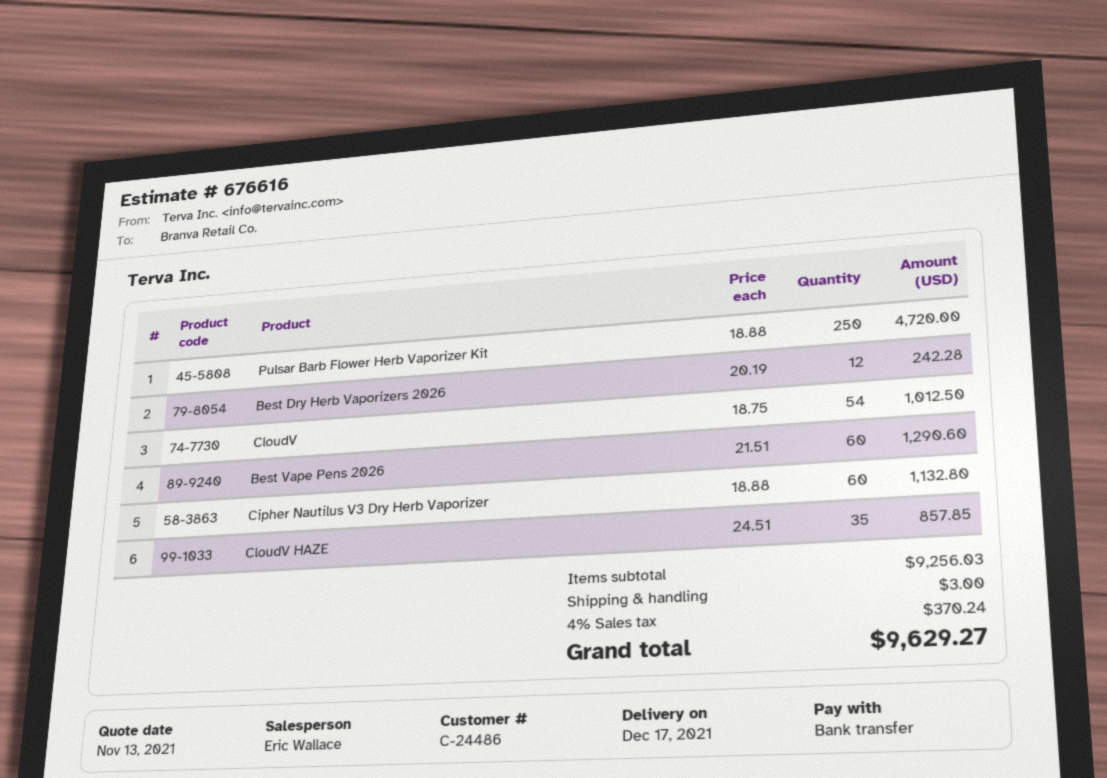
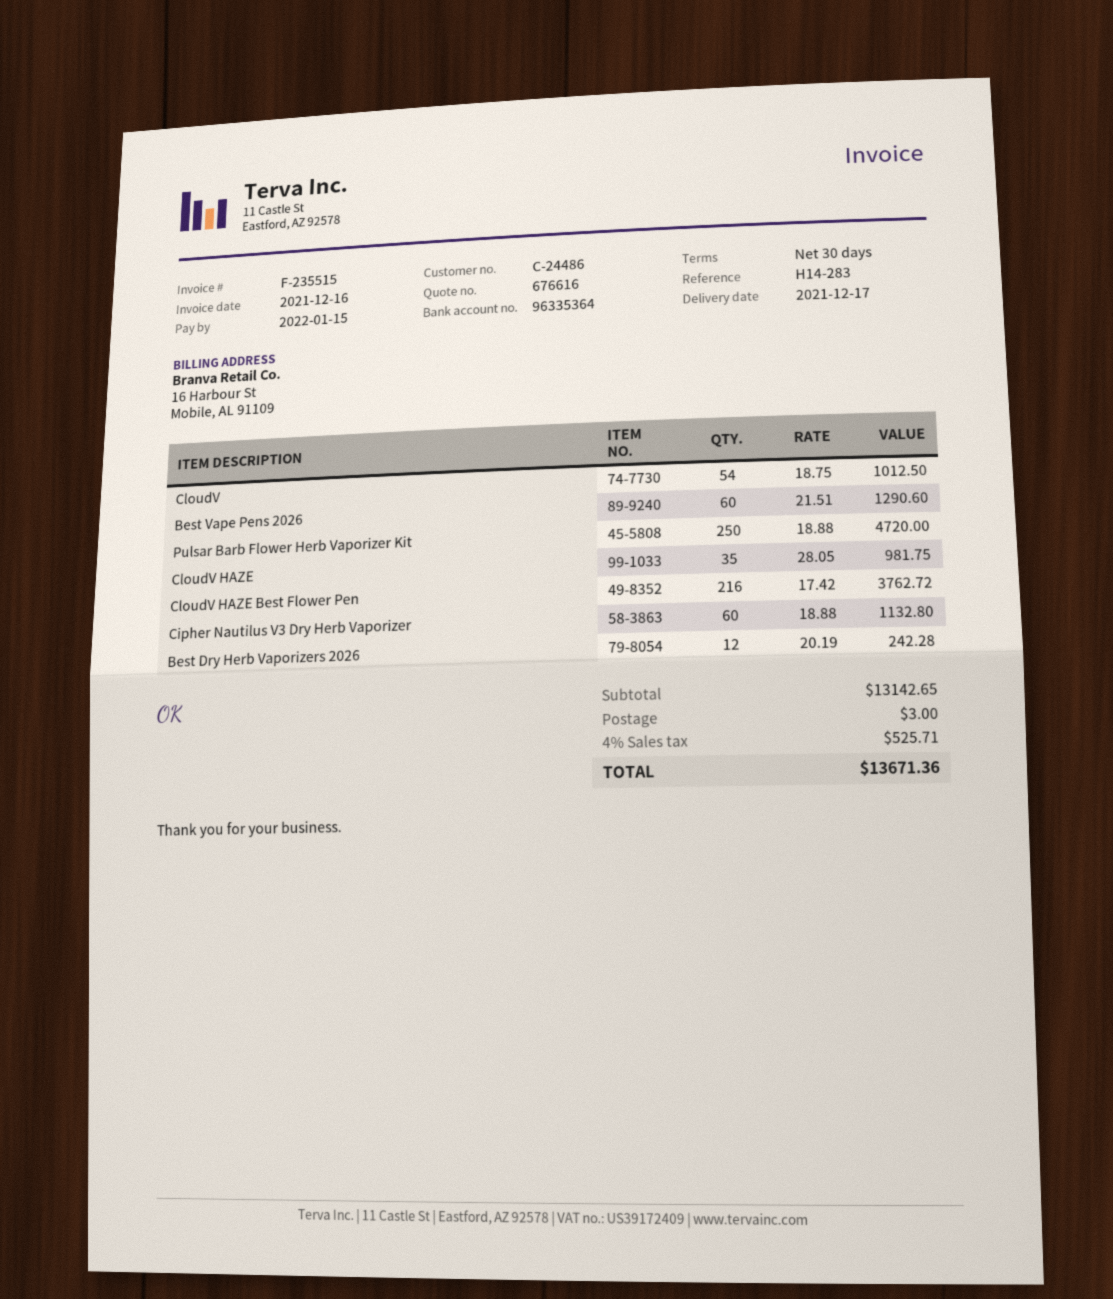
CloudV HAZE: 35 x 24.51 = 857.85 -> 35 x 28.05 = 981.75
CloudV HAZE Best Flower Pen: none -> 216 x 17.42 = 3762.72
subtotal: 9256.03 -> 13142.65
tax: 4% = 370.24 -> 4% = 525.71
total: 9629.27 -> 13671.36

